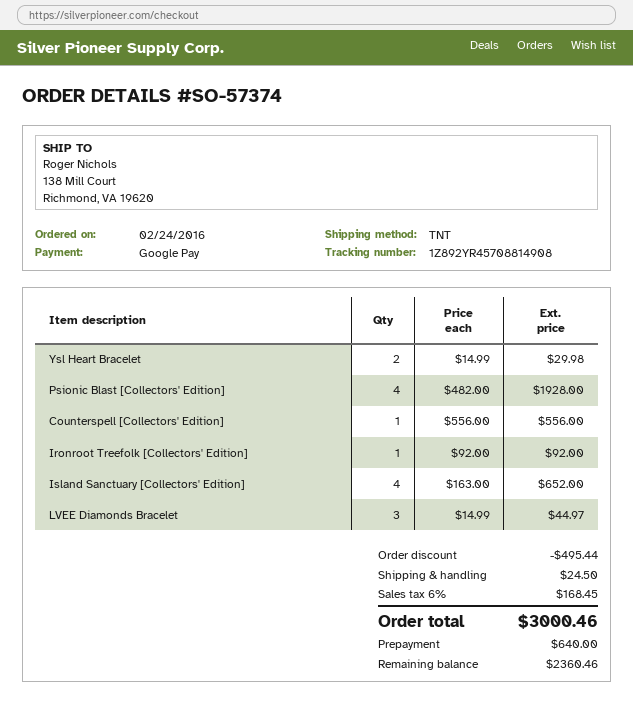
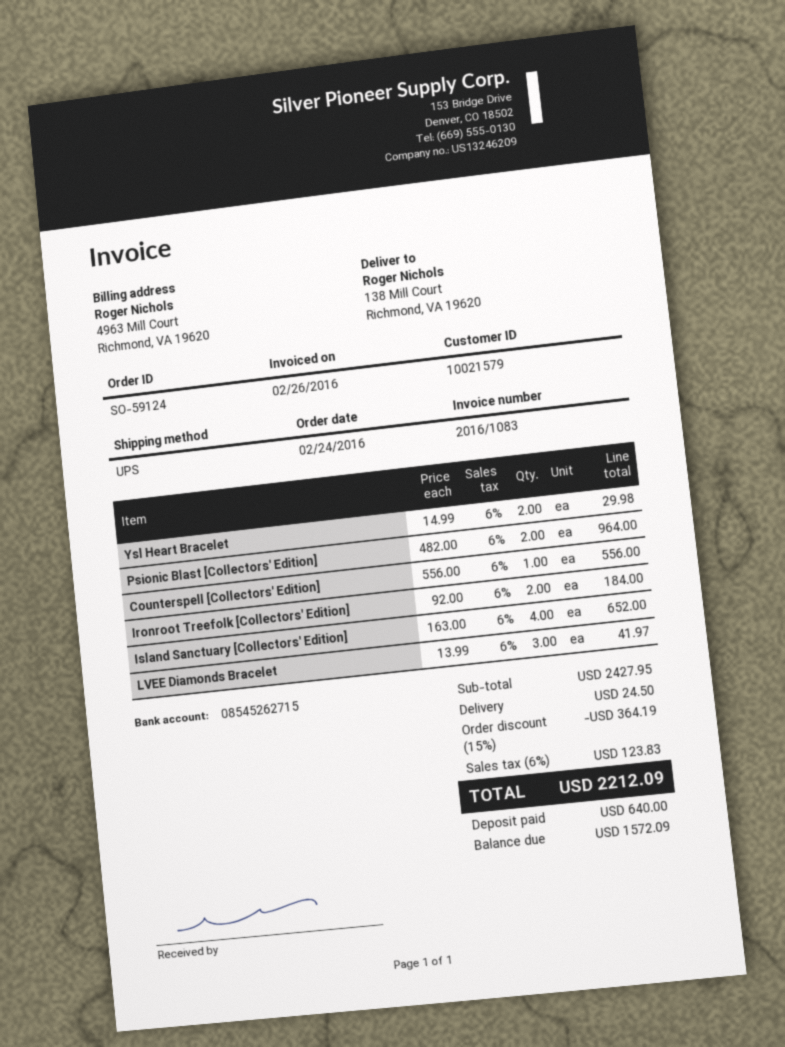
order number: SO-57374 -> SO-59124
shipping method: TNT -> UPS
Psionic Blast [Collectors' Edition]: 4 x 482.00 = 1928.00 -> 2 x 482.00 = 964.00
Ironroot Treefolk [Collectors' Edition]: 1 x 92.00 = 92.00 -> 2 x 92.00 = 184.00
LVEE Diamonds Bracelet: 3 x 14.99 = 44.97 -> 3 x 13.99 = 41.97
discount: 495.44 -> 364.19
tax: 6% = 168.45 -> 6% = 123.83
total: 3000.46 -> 2212.09
balance: 2360.46 -> 1572.09

